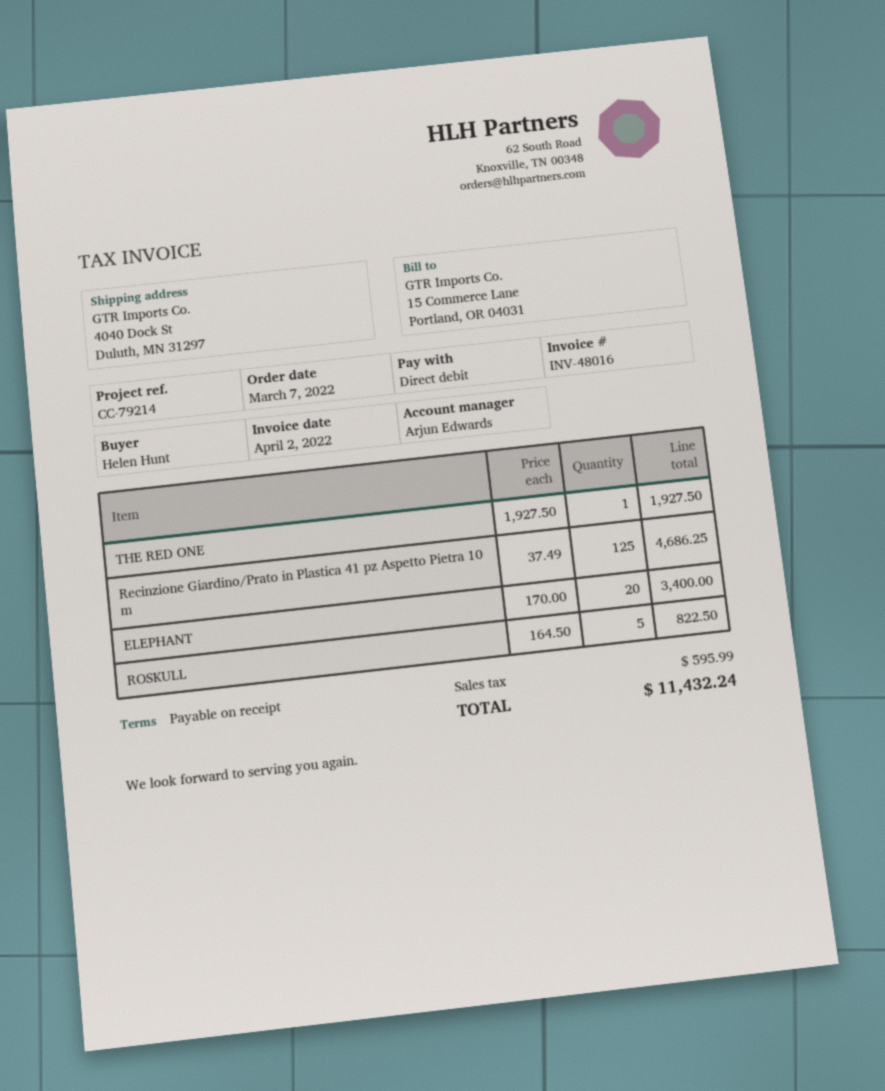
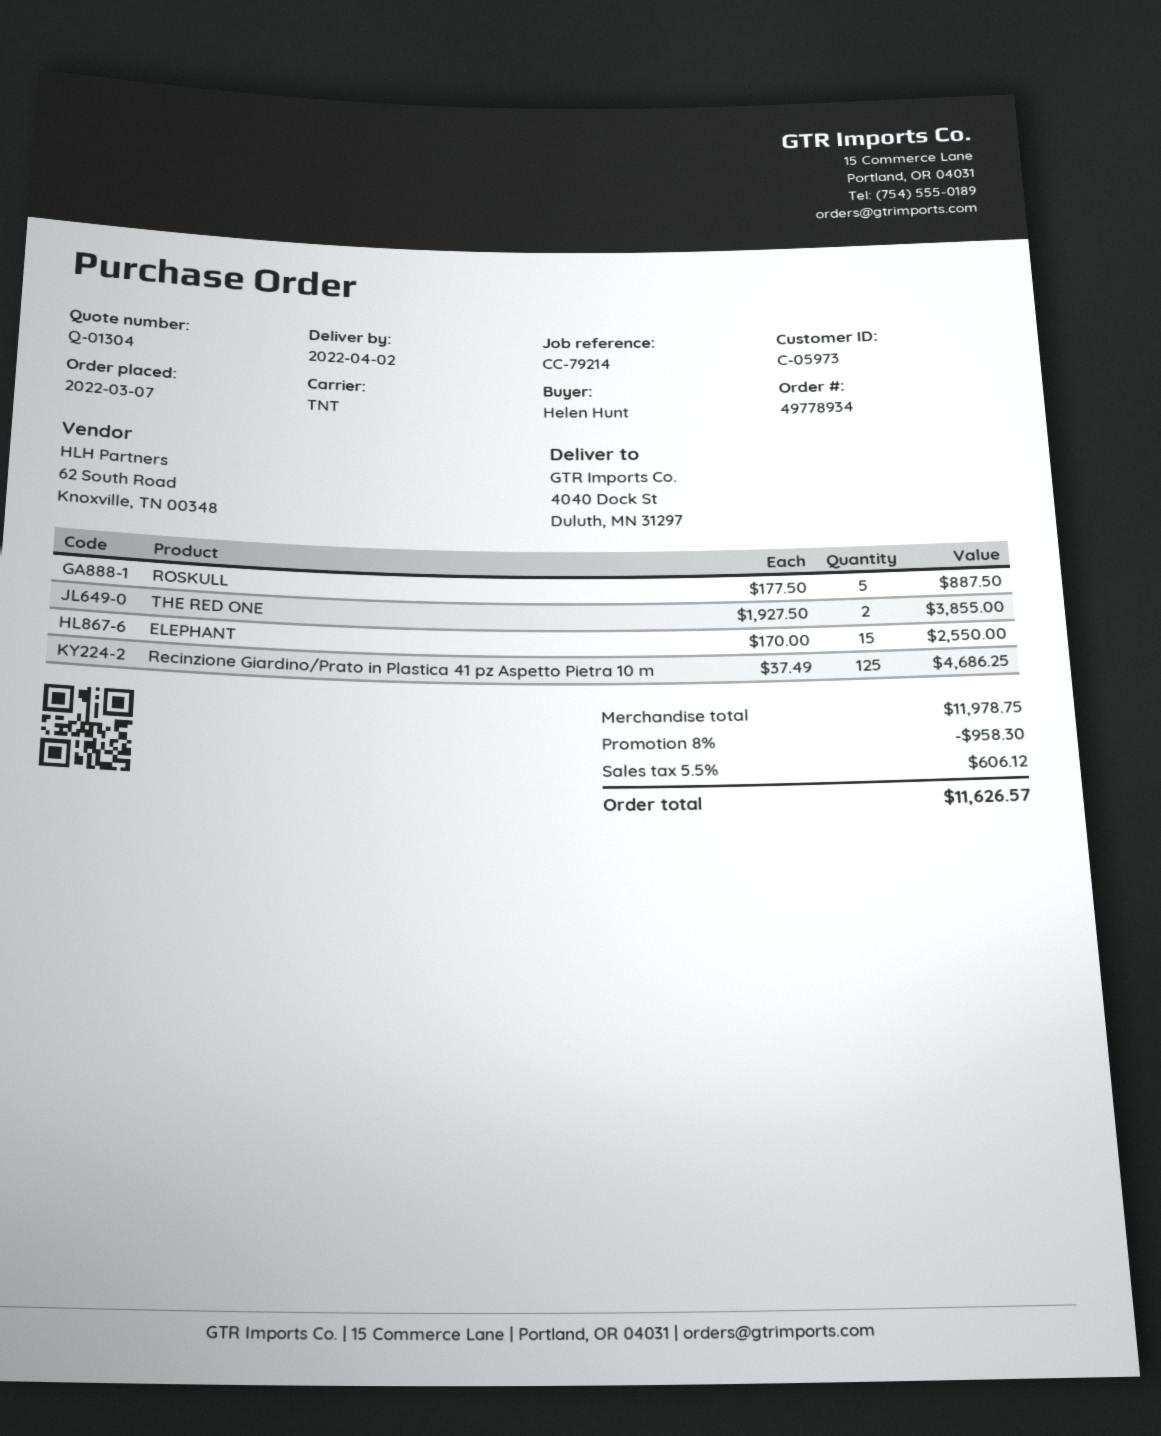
THE RED ONE: 1 x 1927.50 = 1927.50 -> 2 x 1927.50 = 3855.00
ELEPHANT: 20 x 170.00 = 3400.00 -> 15 x 170.00 = 2550.00
ROSKULL: 5 x 164.50 = 822.50 -> 5 x 177.50 = 887.50
discount: none -> 8% = 958.30
tax: 595.99 -> 606.12
total: 11432.24 -> 11626.57

